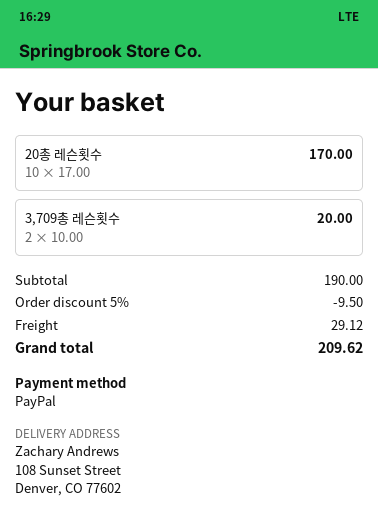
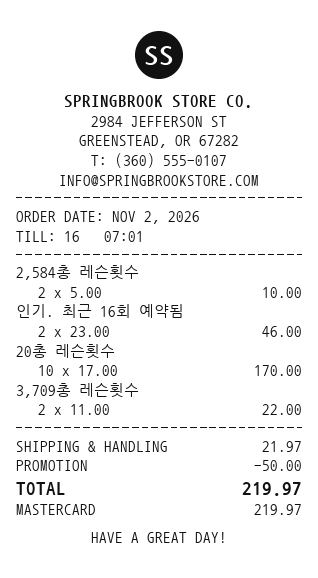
payment method: PayPal -> Mastercard
3,709총 레슨횟수: 2 x 10.00 = 20.00 -> 2 x 11.00 = 22.00
2,584총 레슨횟수: none -> 2 x 5.00 = 10.00
인기. 최근 16회 예약됨: none -> 2 x 23.00 = 46.00
discount: 9.50 -> 50.00
shipping: 29.12 -> 21.97
total: 209.62 -> 219.97

